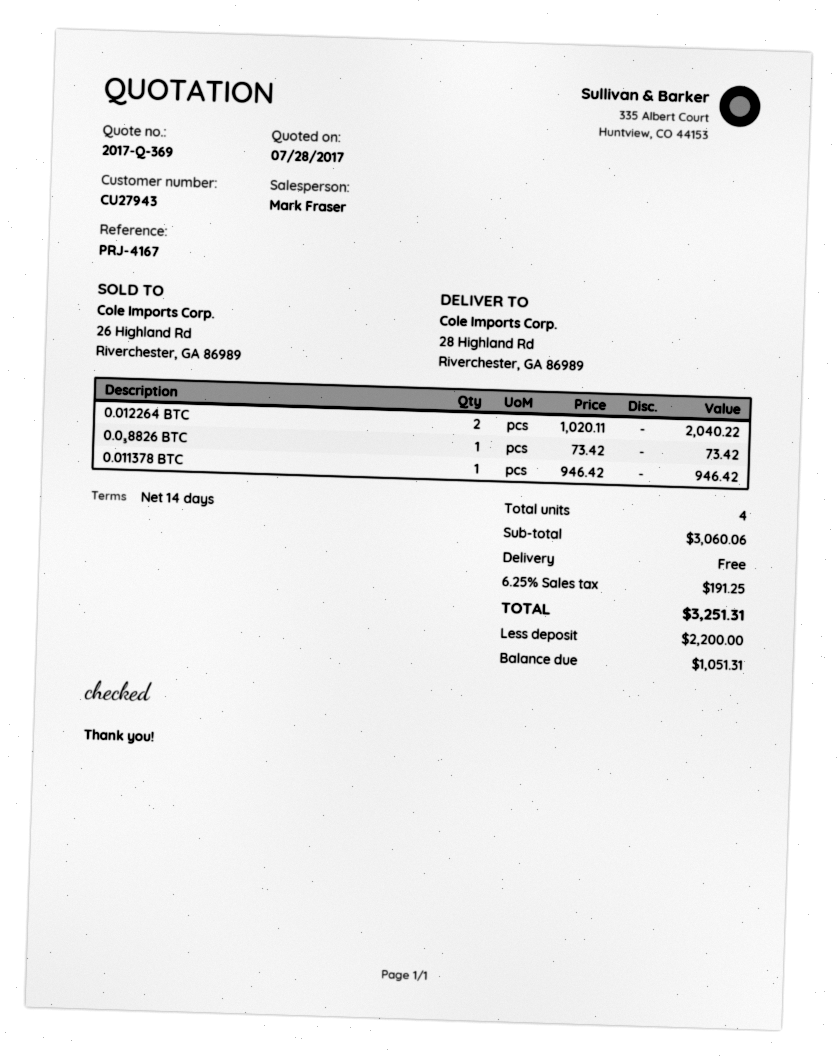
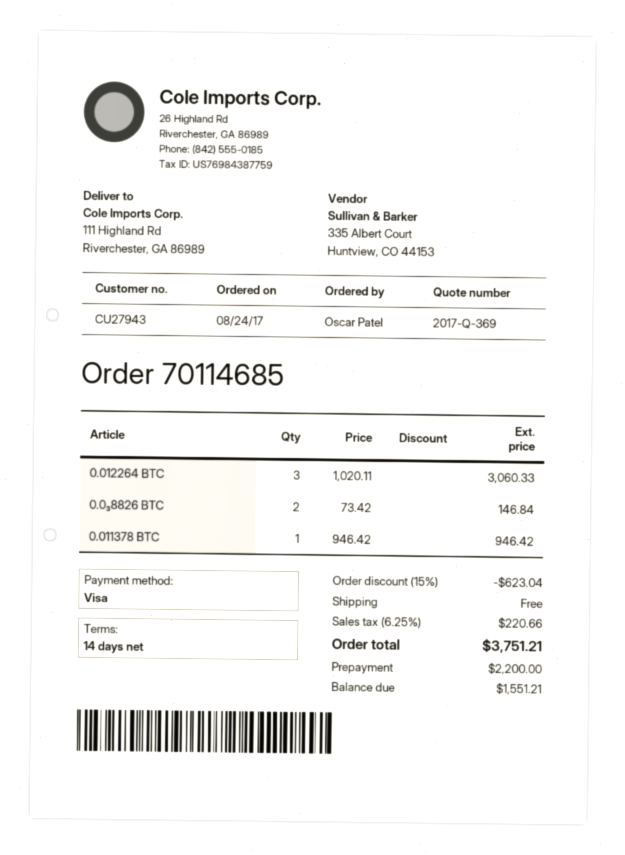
ship to: 28 Highland Rd, Riverchester, GA 86989 -> 111 Highland Rd, Riverchester, GA 86989
0.012264 BTC: 2 x 1020.11 = 2040.22 -> 3 x 1020.11 = 3060.33
0.0₃8826 BTC: 1 x 73.42 = 73.42 -> 2 x 73.42 = 146.84
discount: none -> 15% = 623.04
tax: 6.25% = 191.25 -> 6.25% = 220.66
total: 3251.31 -> 3751.21
balance: 1051.31 -> 1551.21

